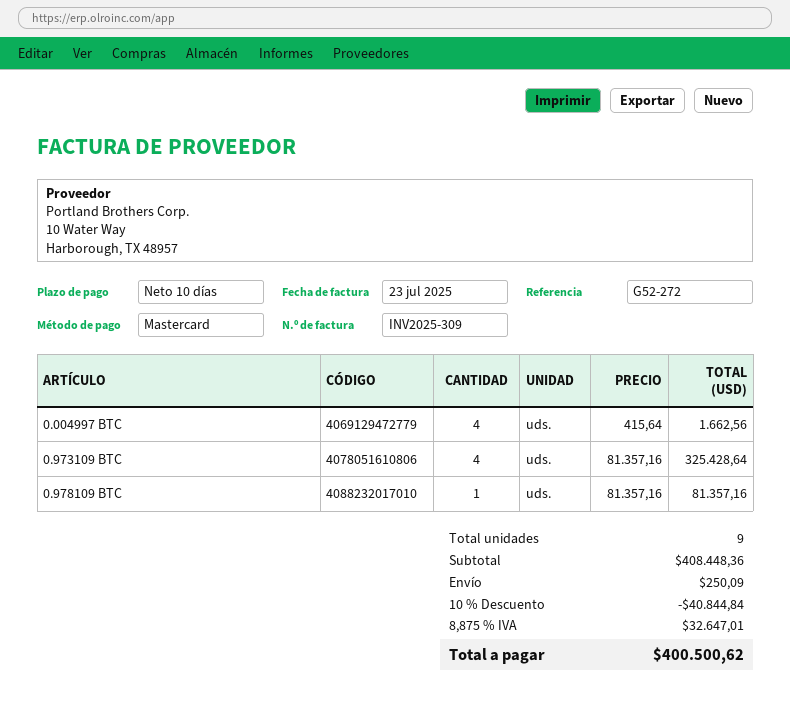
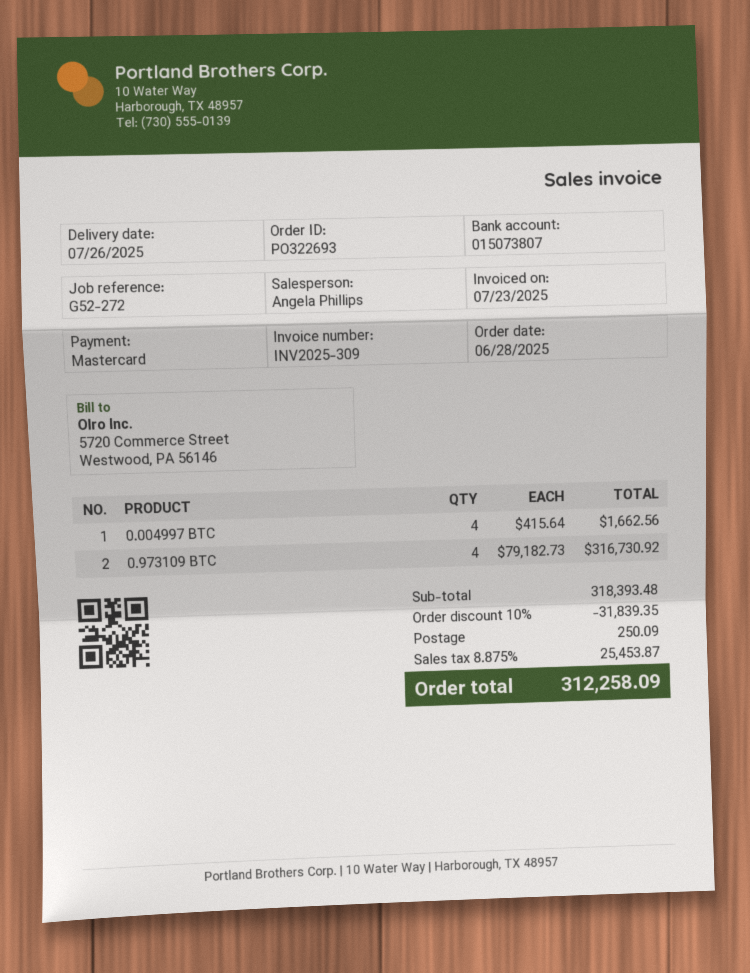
0.973109 BTC: 4 x 81357.16 = 325428.64 -> 4 x 79182.73 = 316730.92
0.978109 BTC: 1 x 81357.16 = 81357.16 -> none
subtotal: 408448.36 -> 318393.48
discount: 10% = 40844.84 -> 10% = 31839.35
tax: 8.875% = 32647.01 -> 8.875% = 25453.87
total: 400500.62 -> 312258.09

